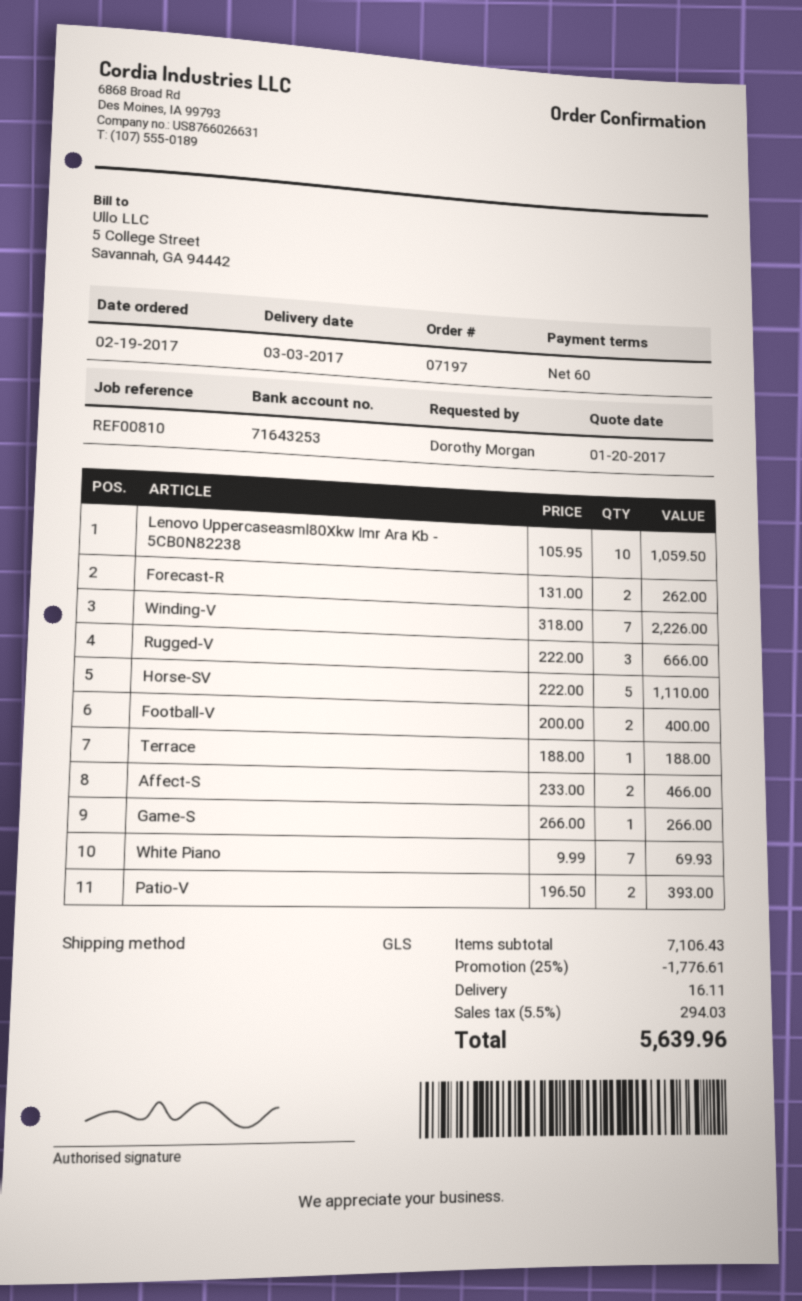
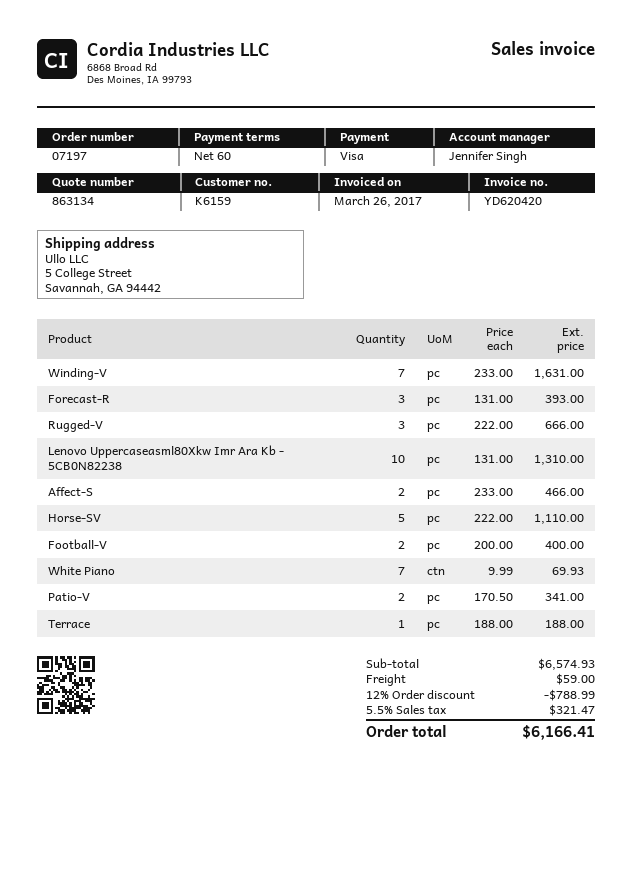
Lenovo Uppercaseasml80Xkw Imr Ara Kb - 5CB0N82238: 10 x 105.95 = 1059.50 -> 10 x 131.00 = 1310.00
Forecast-R: 2 x 131.00 = 262.00 -> 3 x 131.00 = 393.00
Winding-V: 7 x 318.00 = 2226.00 -> 7 x 233.00 = 1631.00
Game-S: 1 x 266.00 = 266.00 -> none
Patio-V: 2 x 196.50 = 393.00 -> 2 x 170.50 = 341.00
subtotal: 7106.43 -> 6574.93
discount: 25% = 1776.61 -> 12% = 788.99
shipping: 16.11 -> 59.00
tax: 5.5% = 294.03 -> 5.5% = 321.47
total: 5639.96 -> 6166.41

